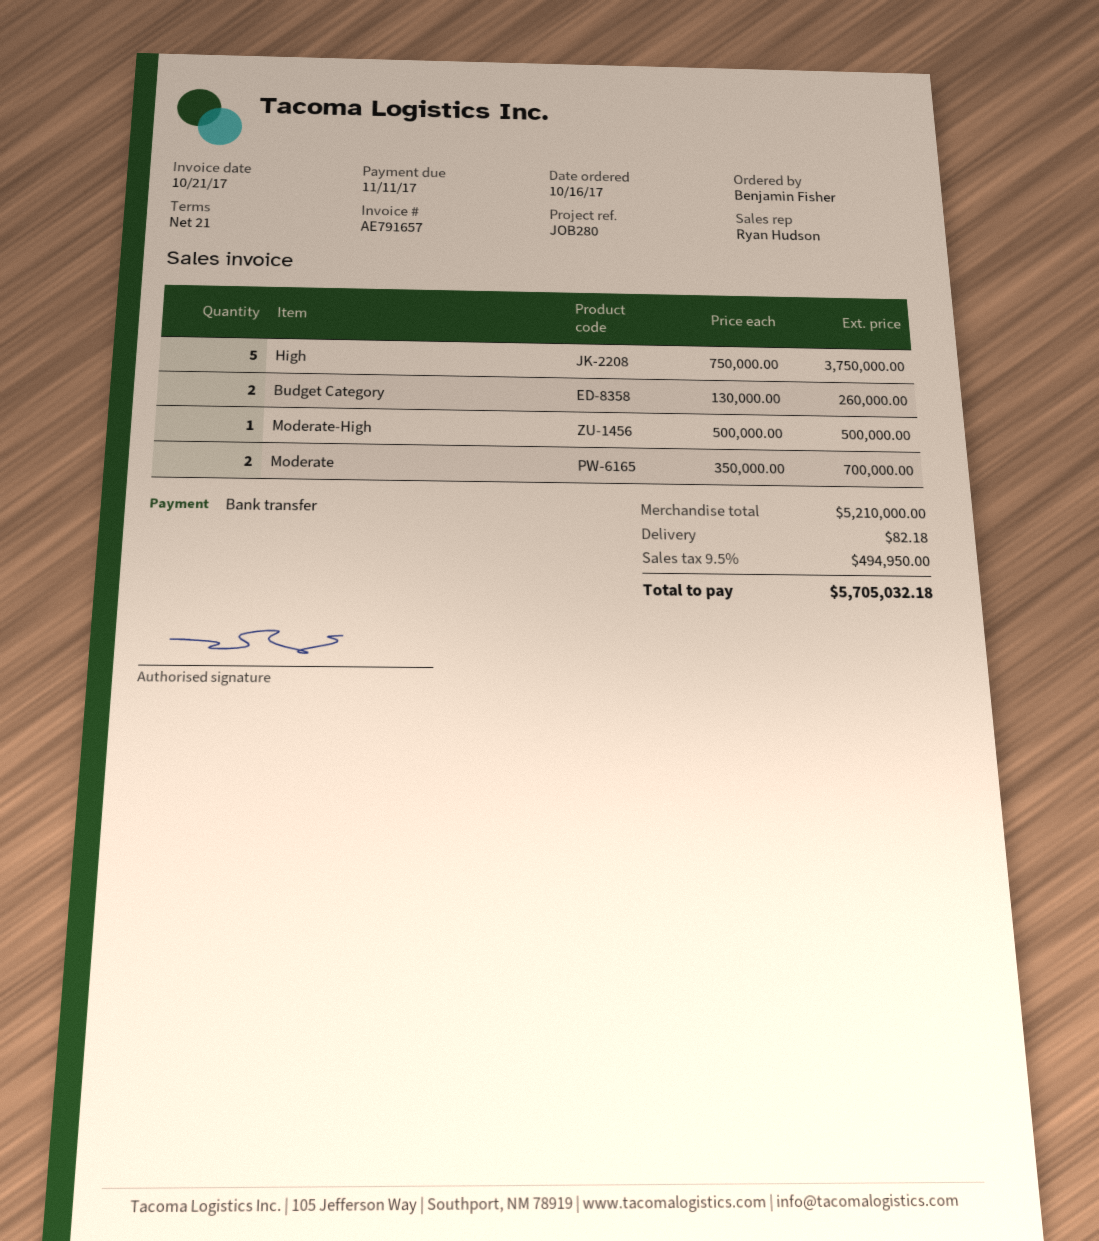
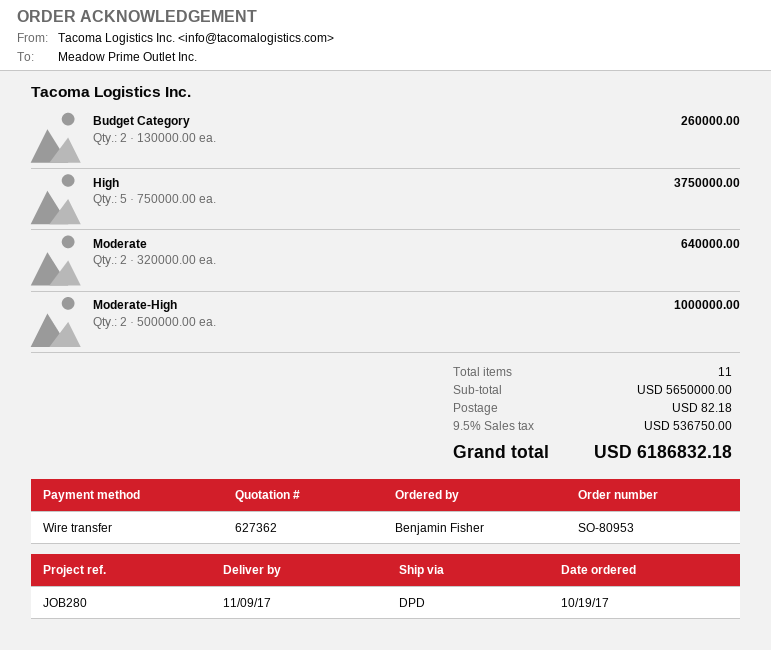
order date: 2017-10-16 -> 2017-10-19
Moderate-High: 1 x 500000.00 = 500000.00 -> 2 x 500000.00 = 1000000.00
Moderate: 2 x 350000.00 = 700000.00 -> 2 x 320000.00 = 640000.00
subtotal: 5210000.00 -> 5650000.00
tax: 9.5% = 494950.00 -> 9.5% = 536750.00
total: 5705032.18 -> 6186832.18

